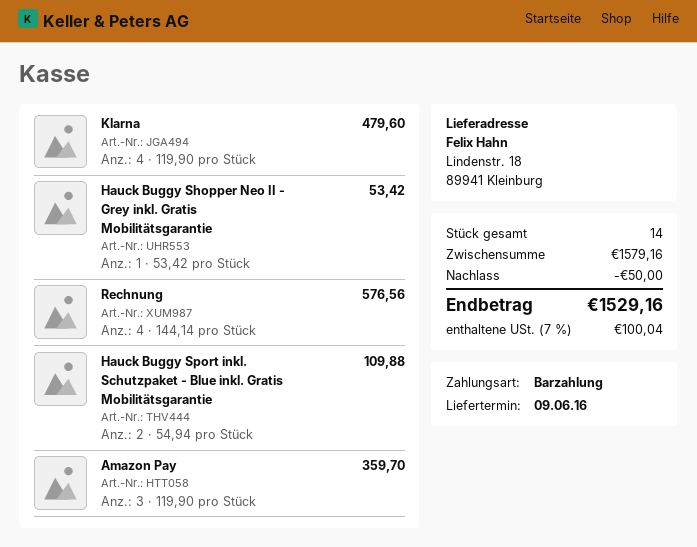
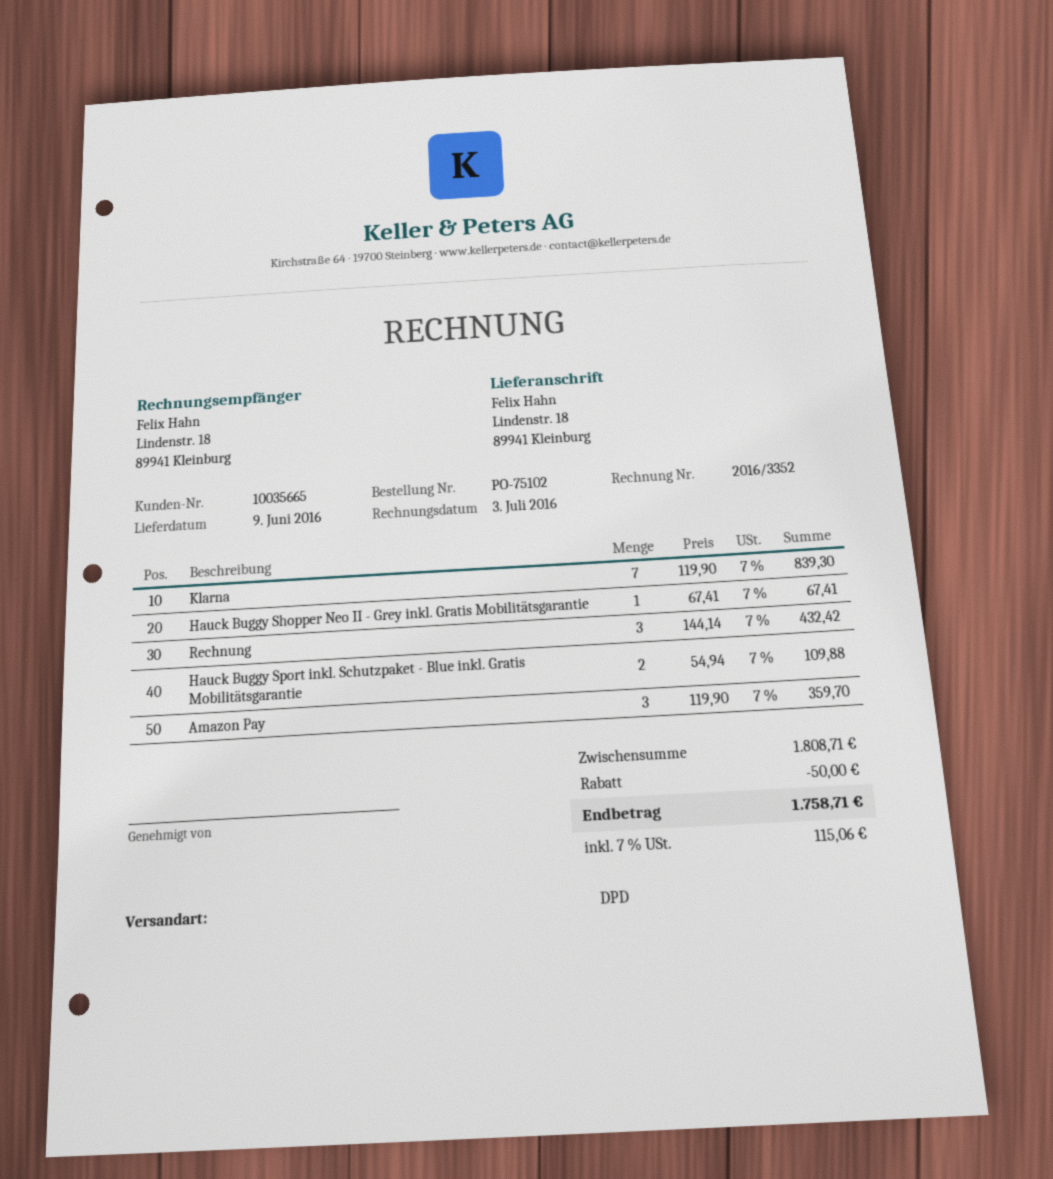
Klarna: 4 x 119.90 = 479.60 -> 7 x 119.90 = 839.30
Hauck Buggy Shopper Neo II - Grey inkl. Gratis Mobilitätsgarantie: 1 x 53.42 = 53.42 -> 1 x 67.41 = 67.41
Rechnung: 4 x 144.14 = 576.56 -> 3 x 144.14 = 432.42
subtotal: 1579.16 -> 1808.71
tax: 7% = 100.04 -> 7% = 115.06
total: 1529.16 -> 1758.71

